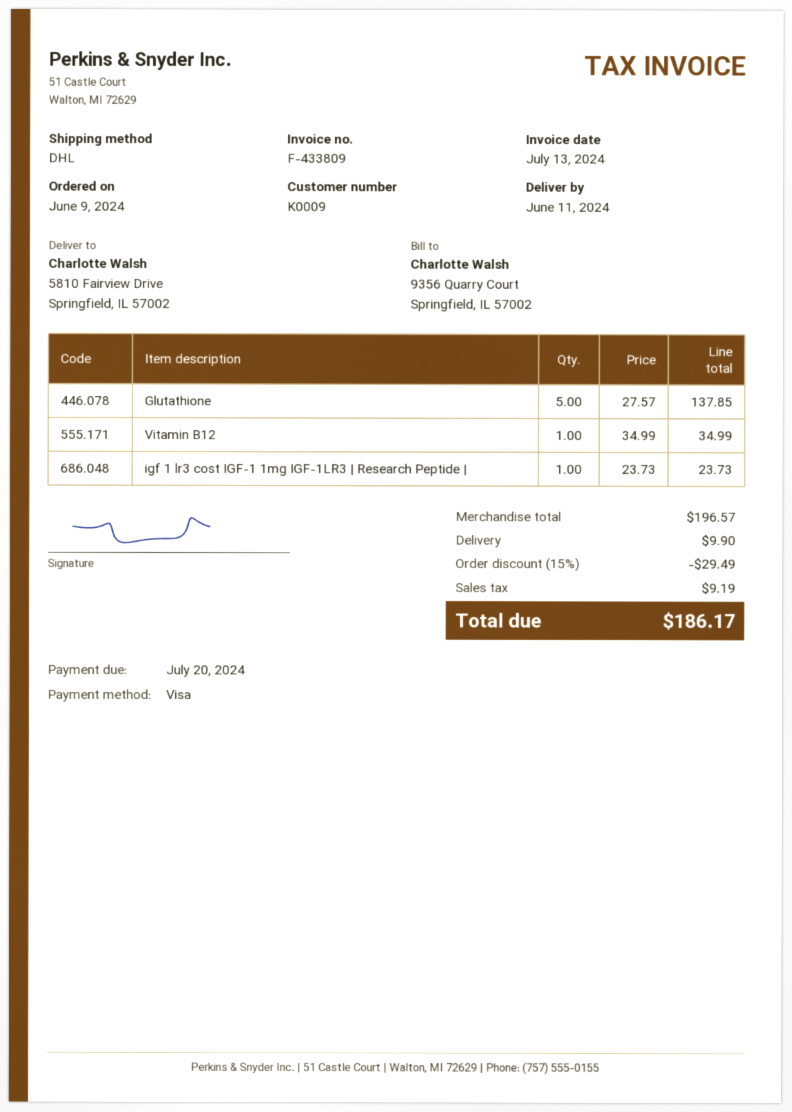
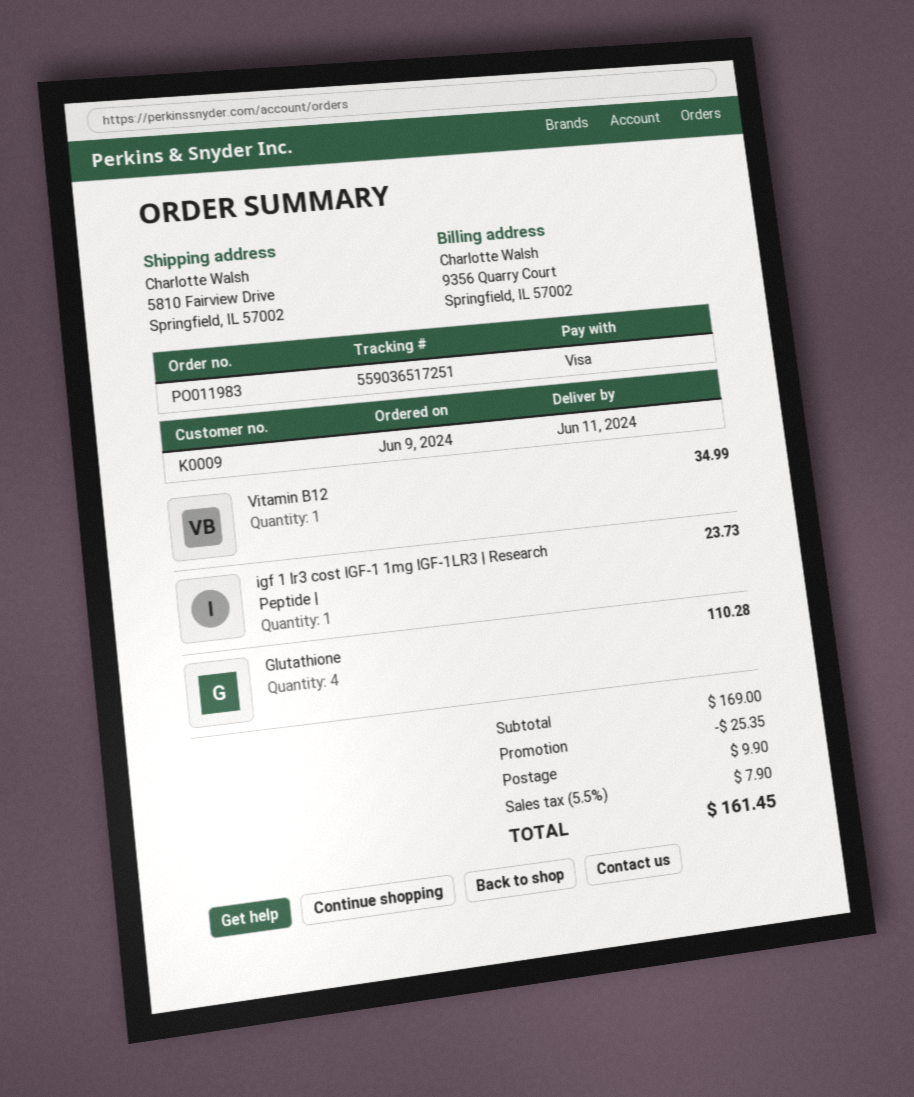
Glutathione: 5 for 137.85 -> 4 for 110.28
subtotal: 196.57 -> 169.00
discount: 29.49 -> 25.35
tax: 9.19 -> 7.90
total: 186.17 -> 161.45

